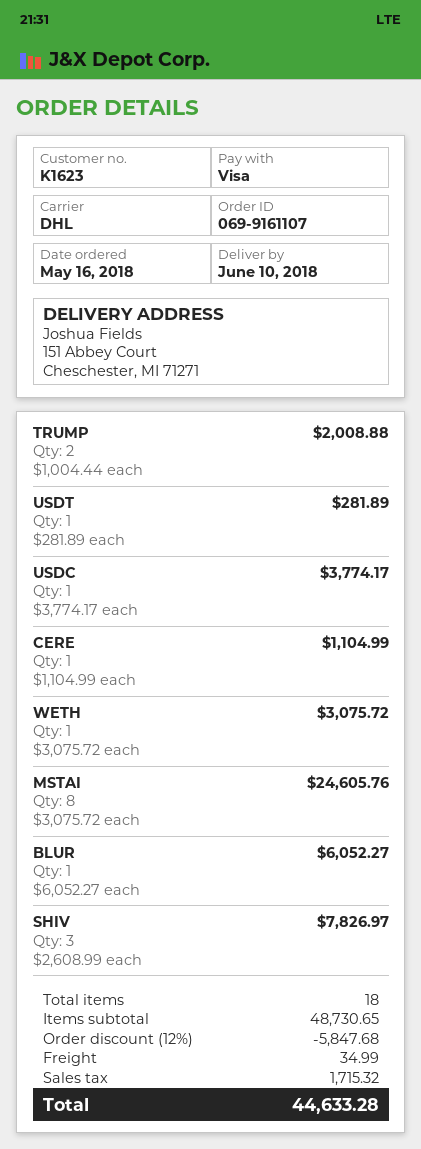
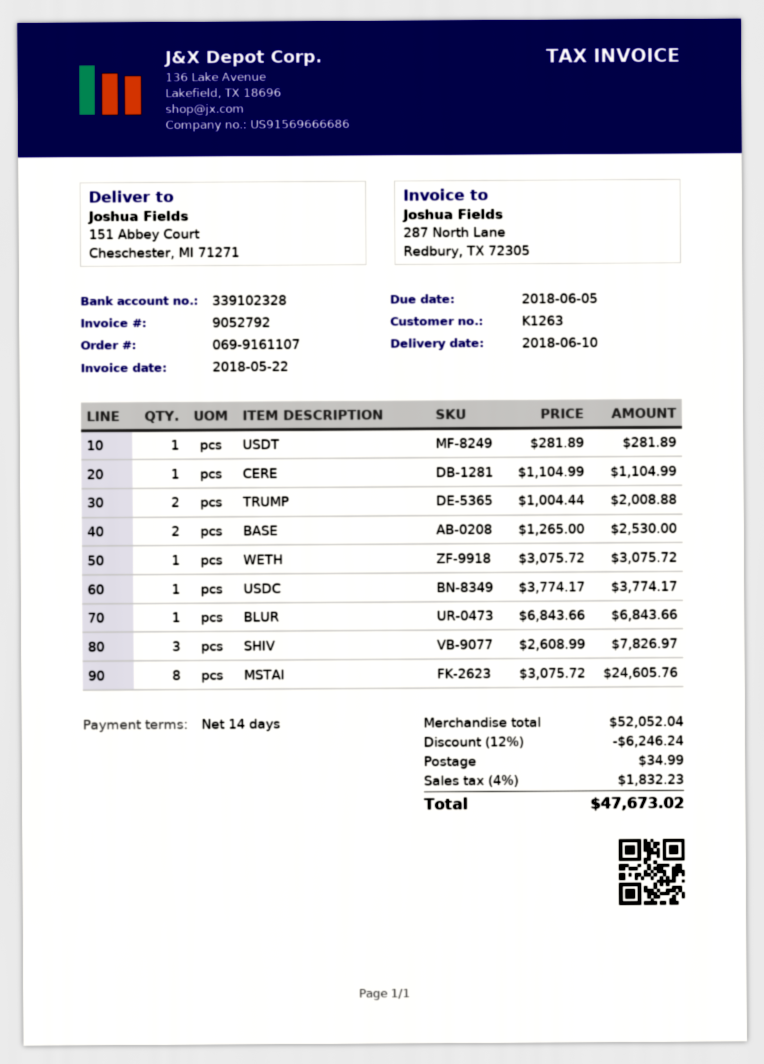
customer number: K1623 -> K1263
BLUR: 1 x 6052.27 = 6052.27 -> 1 x 6843.66 = 6843.66
BASE: none -> 2 x 1265.00 = 2530.00
subtotal: 48730.65 -> 52052.04
discount: 12% = 5847.68 -> 12% = 6246.24
tax: 1715.32 -> 1832.23
total: 44633.28 -> 47673.02

